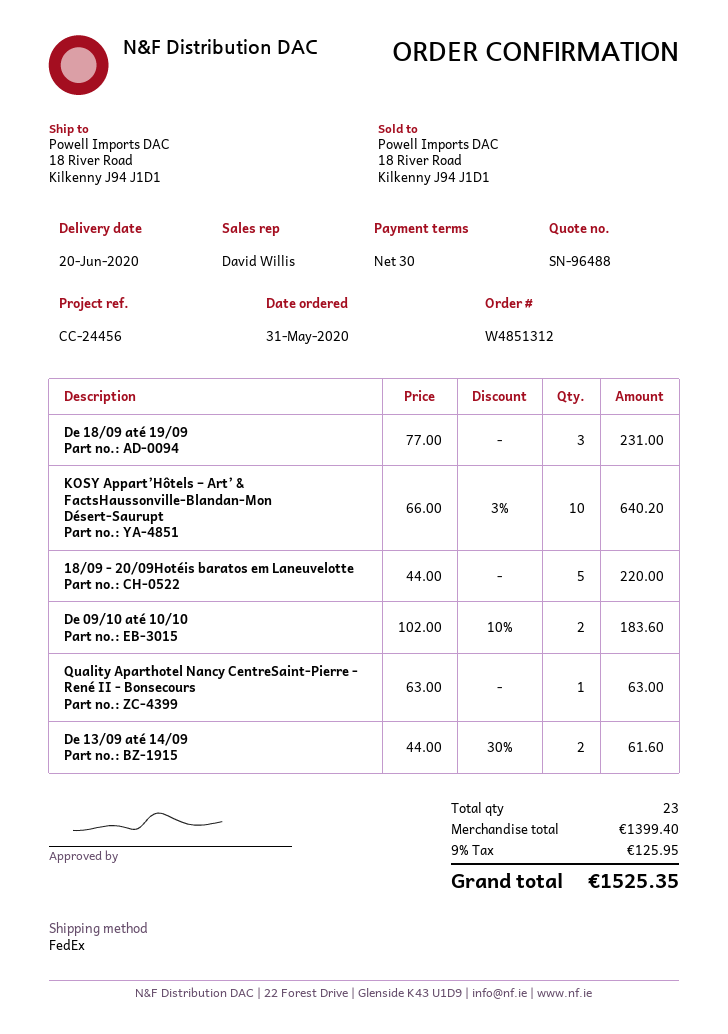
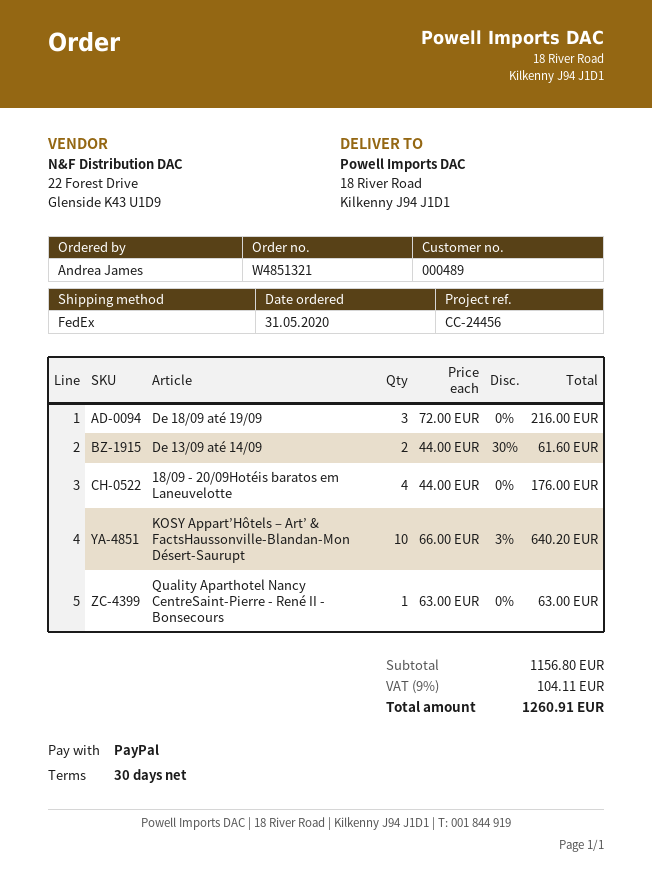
order number: W4851312 -> W4851321
De 18/09 até 19/09: 3 x 77.00 = 231.00 -> 3 x 72.00 = 216.00
18/09 - 20/09Hotéis baratos em Laneuvelotte: 5 x 44.00 = 220.00 -> 4 x 44.00 = 176.00
De 09/10 até 10/10: 2 x 102.00 - 10% = 183.60 -> none
subtotal: 1399.40 -> 1156.80
tax: 9% = 125.95 -> 9% = 104.11
total: 1525.35 -> 1260.91

